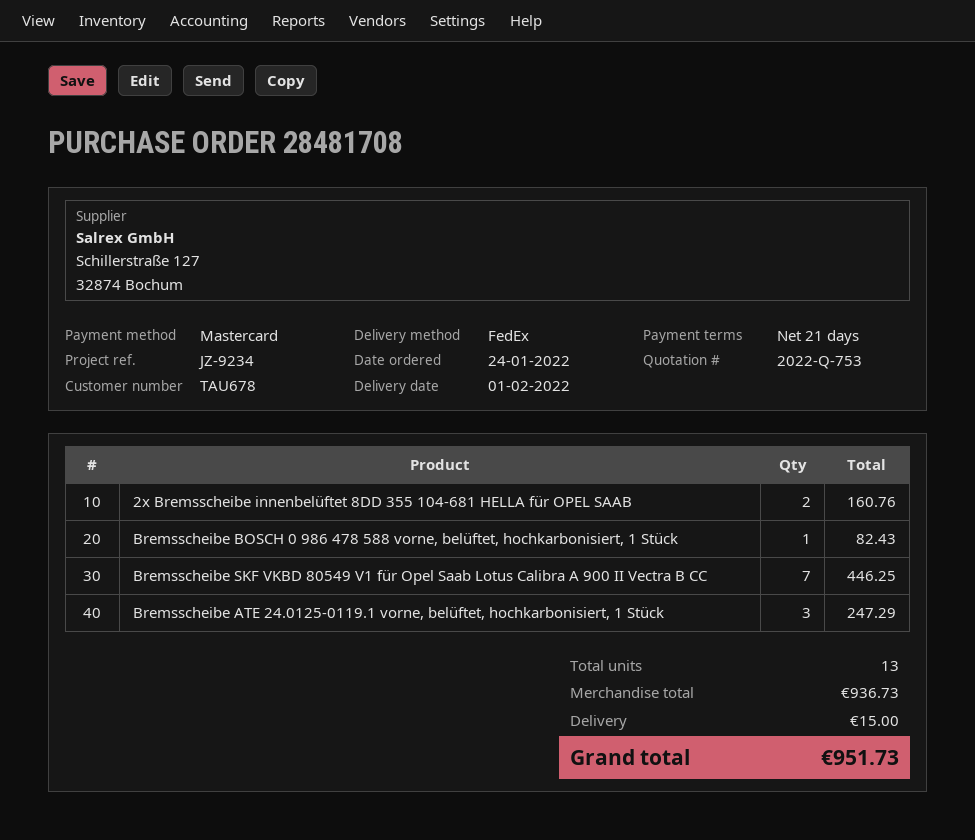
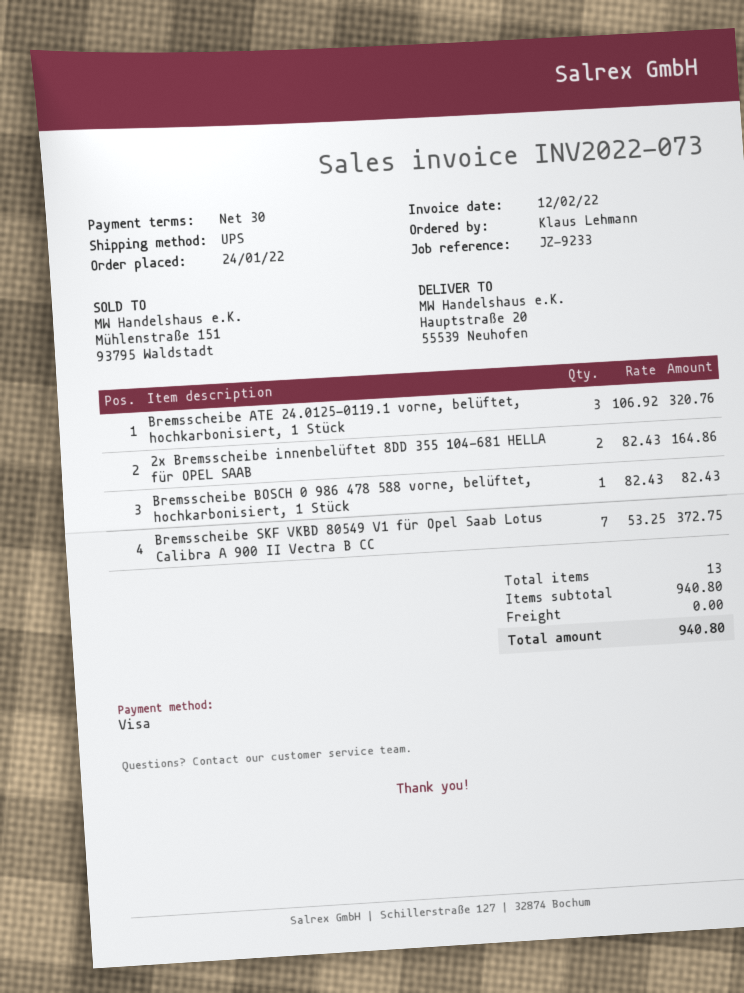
payment terms: 21 days -> 30 days
reference: JZ-9234 -> JZ-9233
payment method: Mastercard -> Visa
shipping method: FedEx -> UPS
2x Bremsscheibe innenbelüftet 8DD 355 104-681 HELLA für OPEL SAAB: 2 for 160.76 -> 2 for 164.86
Bremsscheibe SKF VKBD 80549 V1 für Opel Saab Lotus Calibra A 900 II Vectra B CC: 7 for 446.25 -> 7 for 372.75
Bremsscheibe ATE 24.0125-0119.1 vorne, belüftet, hochkarbonisiert, 1 Stück: 3 for 247.29 -> 3 for 320.76
subtotal: 936.73 -> 940.80
shipping: 15.00 -> 0.00
total: 951.73 -> 940.80

